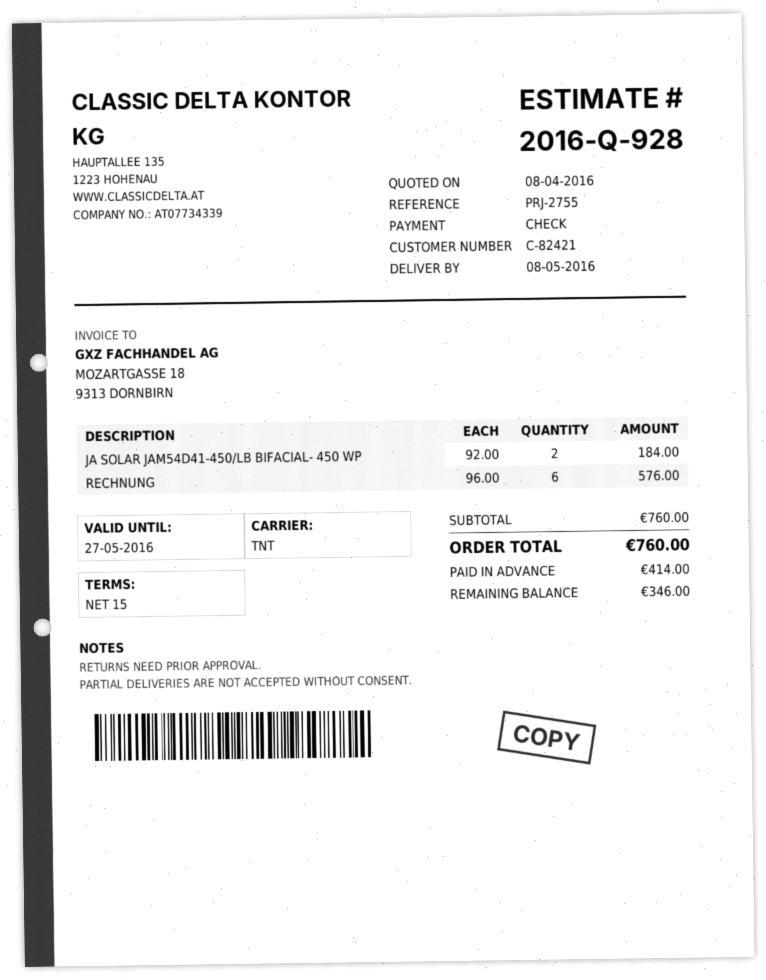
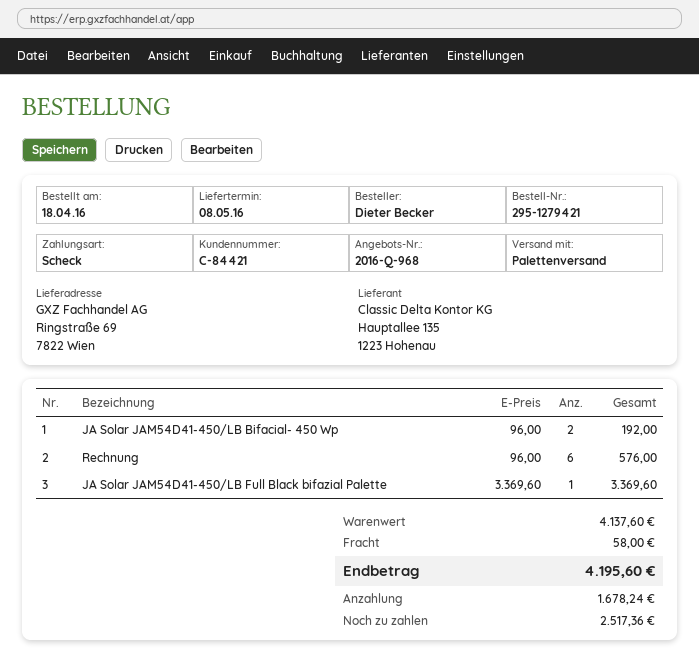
quote number: 2016-Q-928 -> 2016-Q-968
customer number: C-82421 -> C-84421
shipping method: TNT -> pallet freight
JA SOLAR JAM54D41-450/LB BIFACIAL- 450 WP: 2 x 92.00 = 184.00 -> 2 x 96.00 = 192.00
JA Solar JAM54D41-450/LB Full Black bifazial Palette: none -> 1 x 3369.60 = 3369.60
subtotal: 760.00 -> 4137.60
shipping: none -> 58.00
total: 760.00 -> 4195.60
deposit: 414.00 -> 1678.24
balance: 346.00 -> 2517.36

